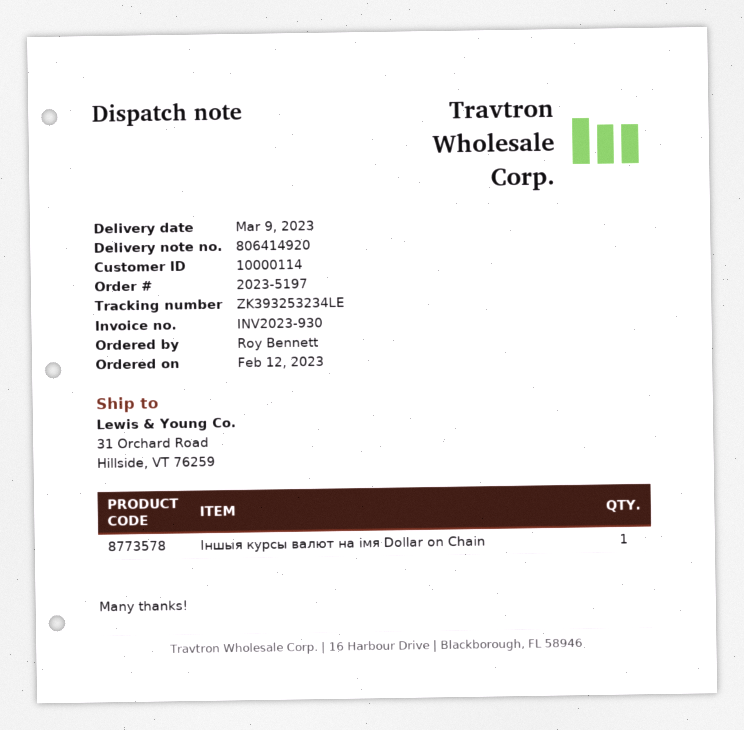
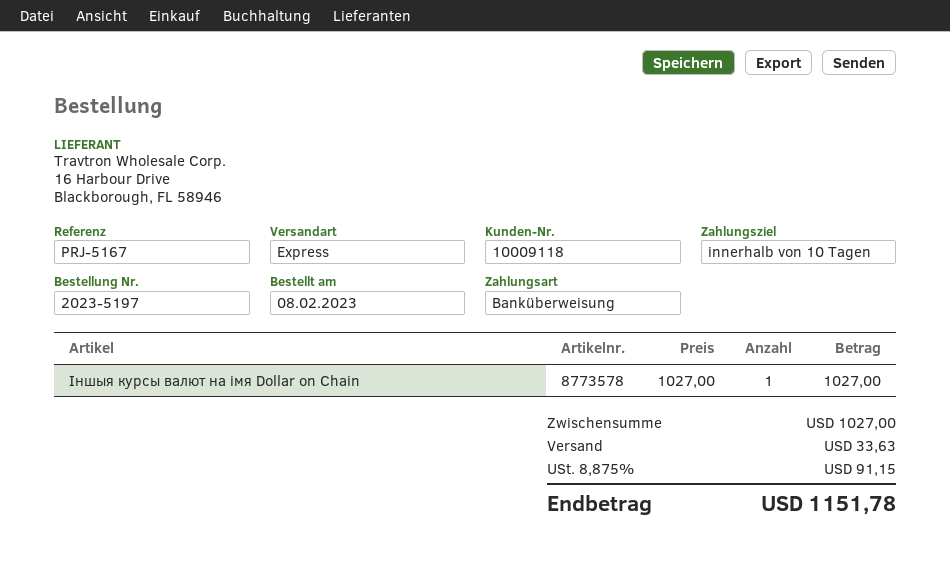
order date: 2023-02-12 -> 2023-02-08
customer number: 10000114 -> 10009118

